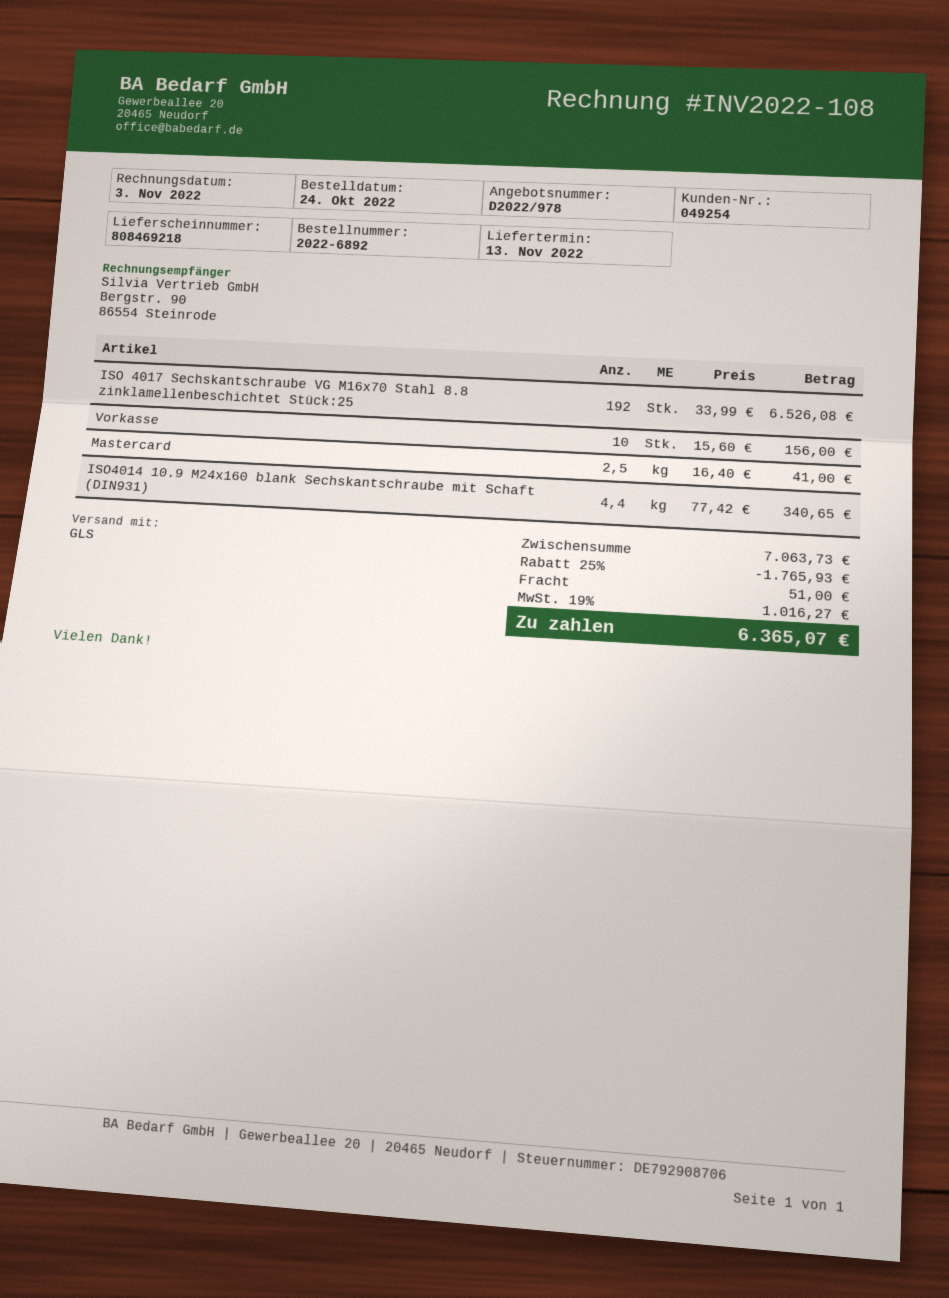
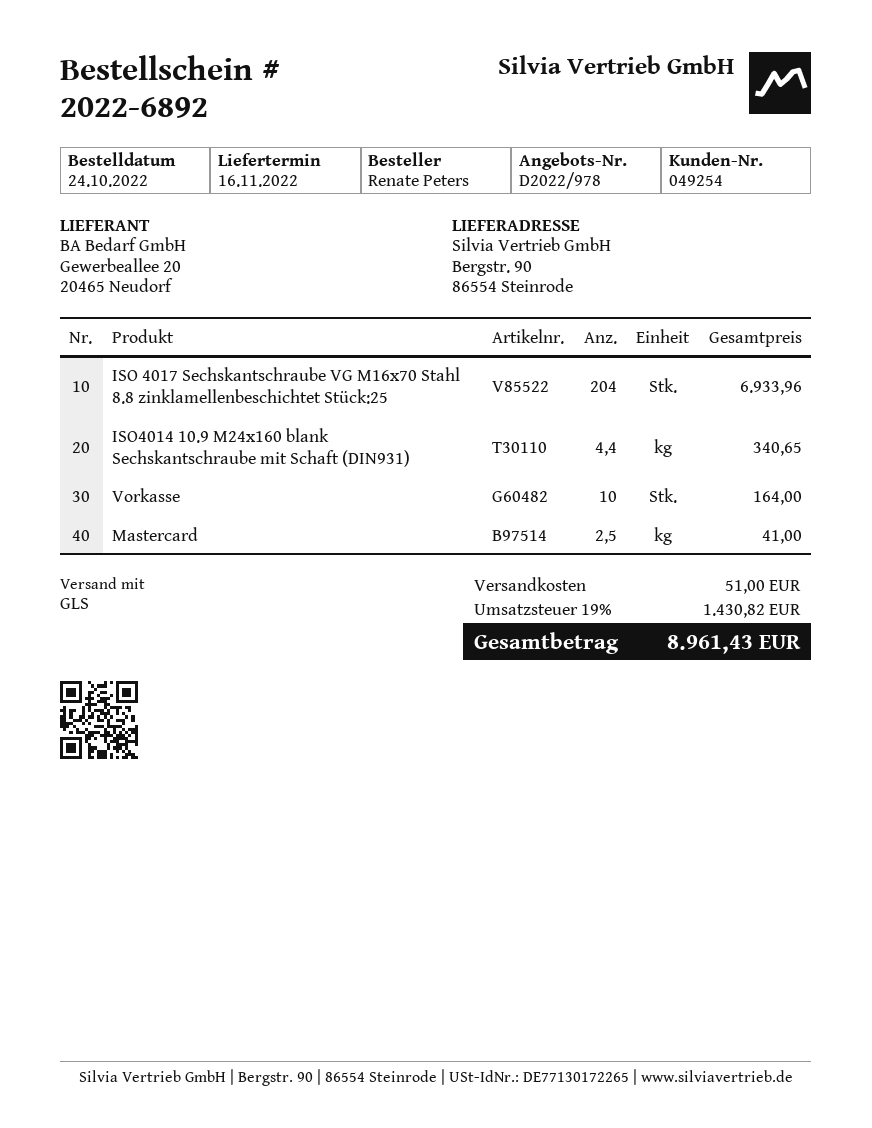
delivery date: 2022-11-13 -> 2022-11-16
ISO 4017 Sechskantschraube VG M16x70 Stahl 8.8 zinklamellenbeschichtet Stück:25: 192 for 6526.08 -> 204 for 6933.96
Vorkasse: 10 for 156.00 -> 10 for 164.00
discount: 25% = 1765.93 -> none
tax: 19% = 1016.27 -> 19% = 1430.82
total: 6365.07 -> 8961.43

